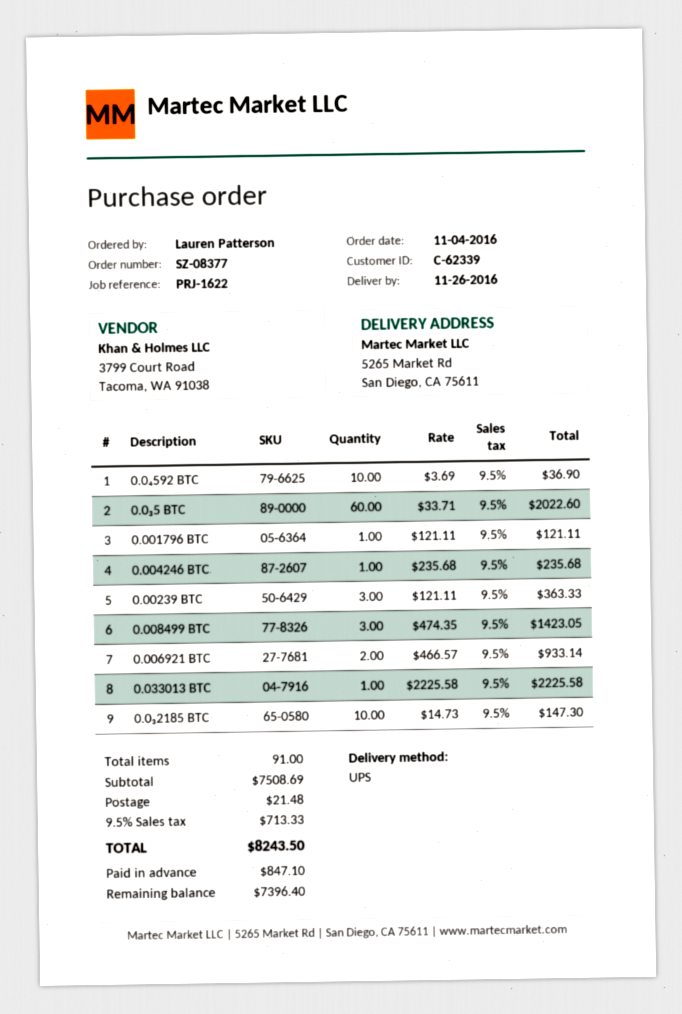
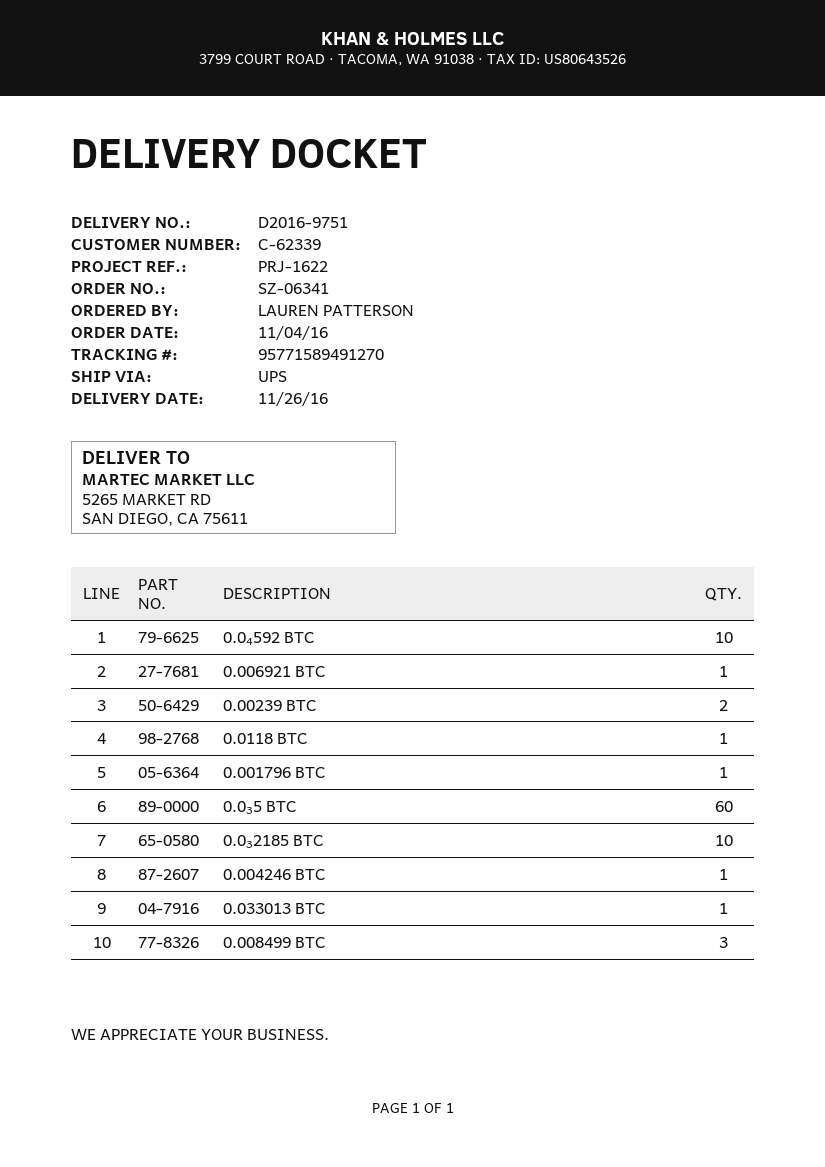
order number: SZ-08377 -> SZ-06341
0.00239 BTC: 3 -> 2
0.006921 BTC: 2 -> 1
0.0118 BTC: none -> 1

